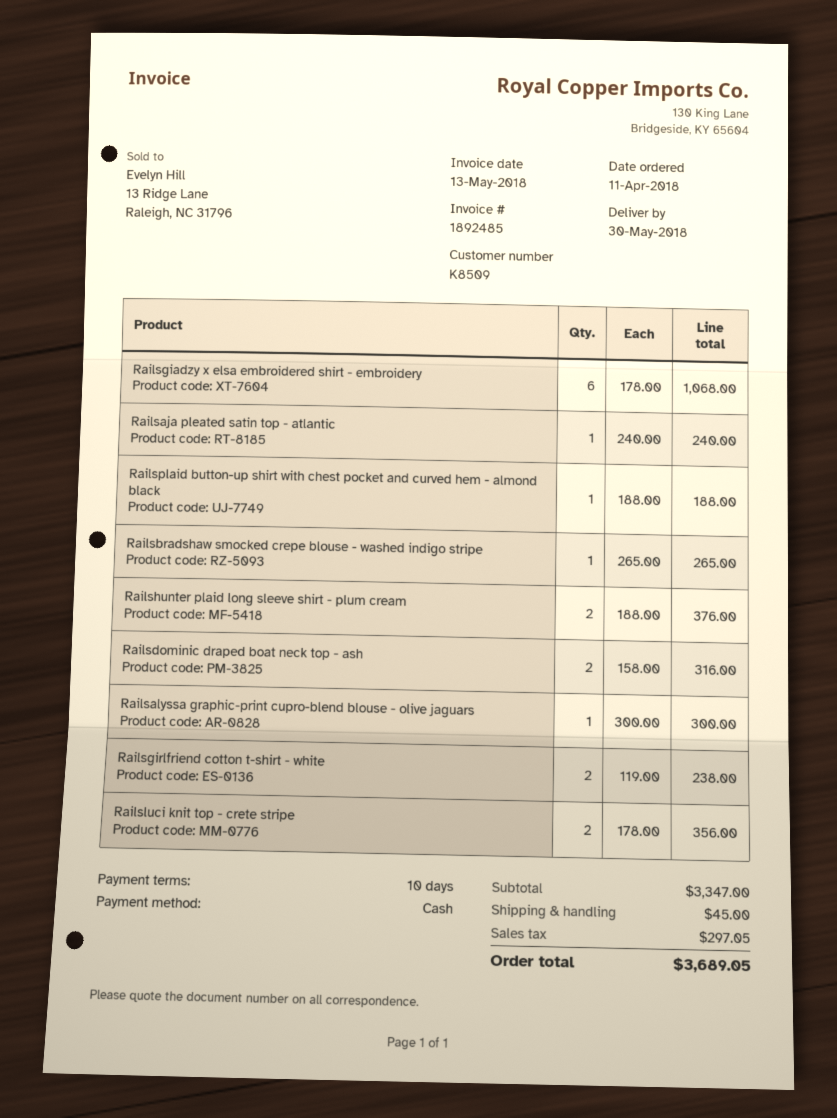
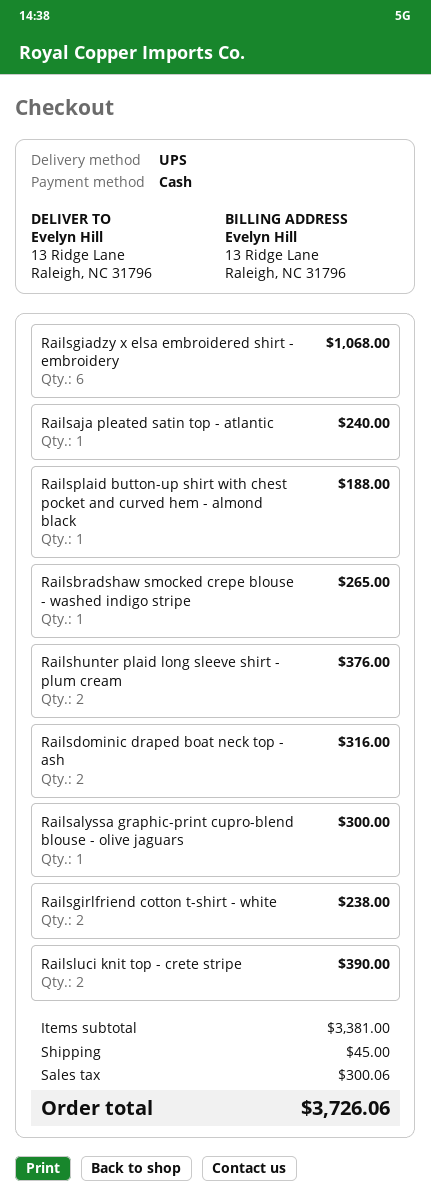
Railsluci knit top - crete stripe: 2 for 356.00 -> 2 for 390.00
subtotal: 3347.00 -> 3381.00
tax: 297.05 -> 300.06
total: 3689.05 -> 3726.06

